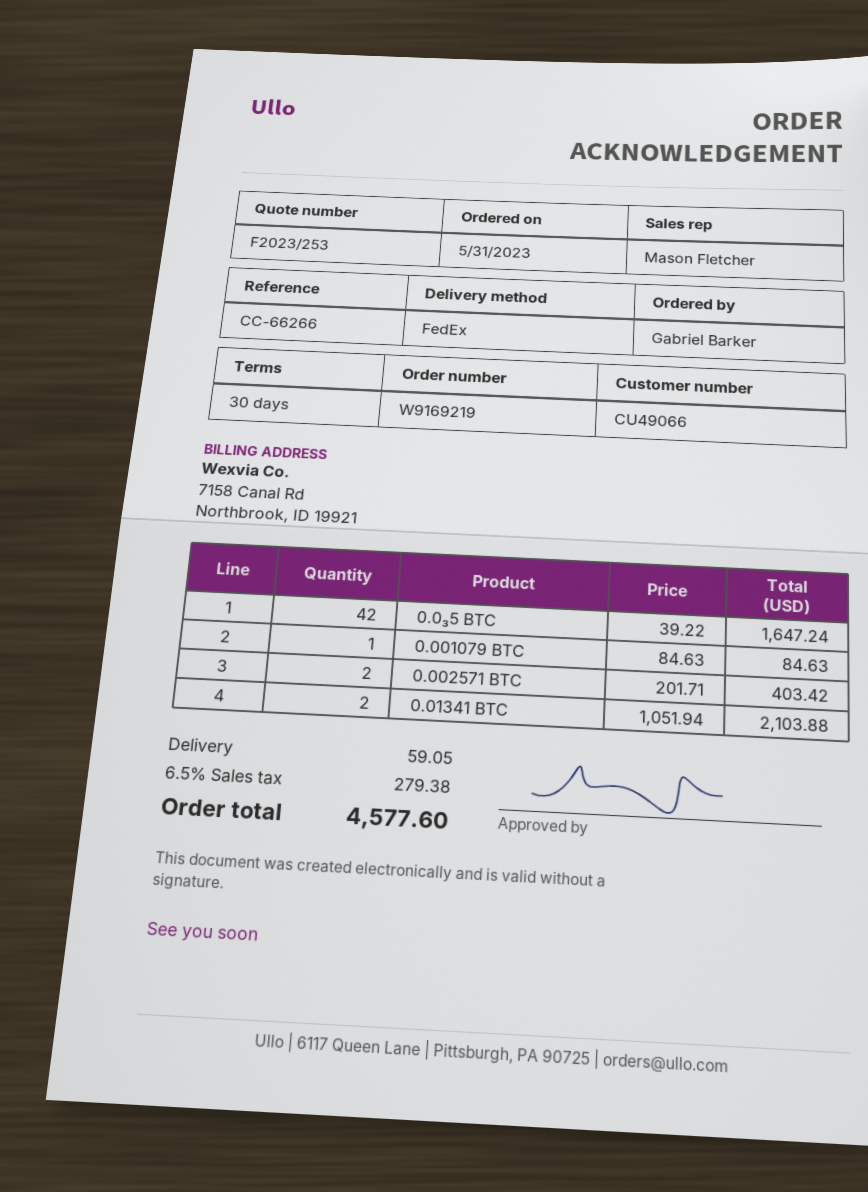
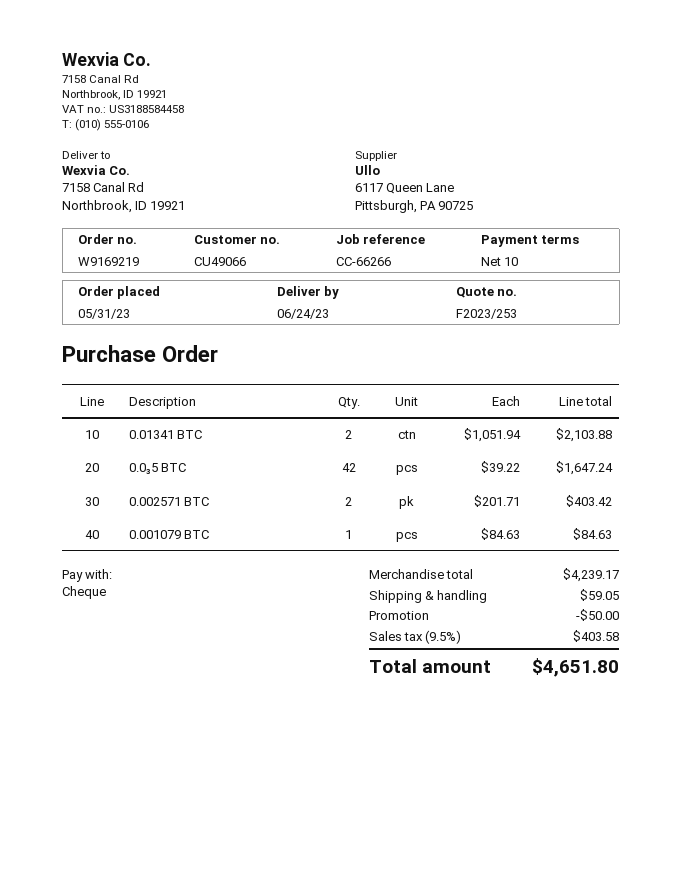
payment terms: 30 days -> 10 days
discount: none -> 50.00
tax: 6.5% = 279.38 -> 9.5% = 403.58
total: 4577.60 -> 4651.80

